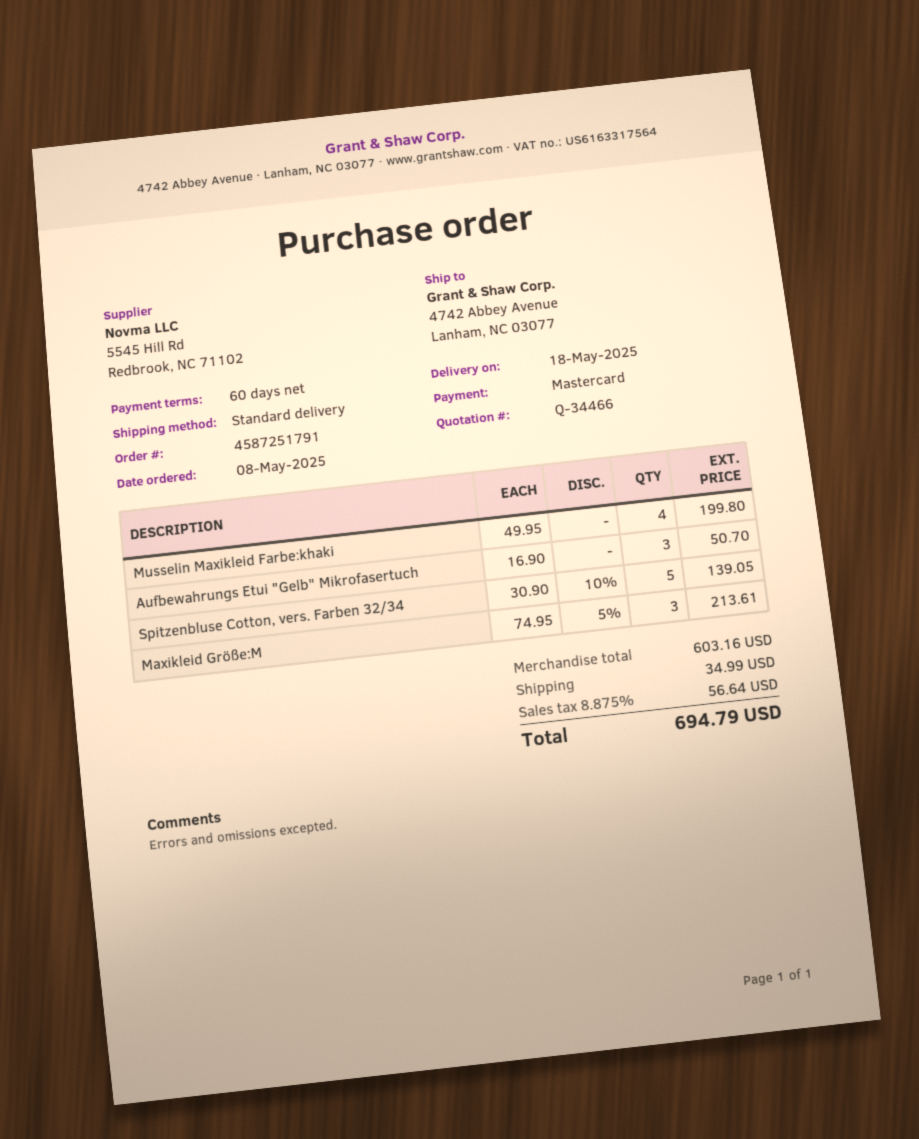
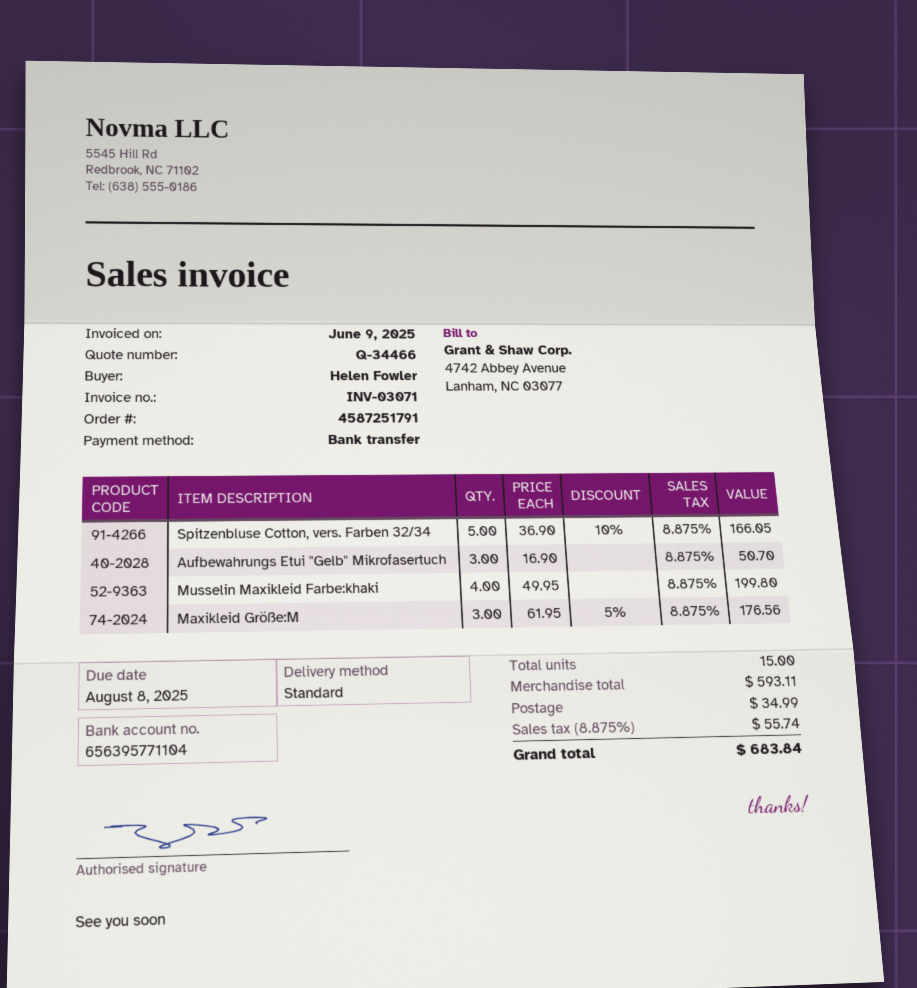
payment method: Mastercard -> bank transfer
Spitzenbluse Cotton, vers. Farben 32/34: 5 x 30.90 - 10% = 139.05 -> 5 x 36.90 - 10% = 166.05
Maxikleid Größe:M: 3 x 74.95 - 5% = 213.61 -> 3 x 61.95 - 5% = 176.56
subtotal: 603.16 -> 593.11
tax: 8.875% = 56.64 -> 8.875% = 55.74
total: 694.79 -> 683.84

